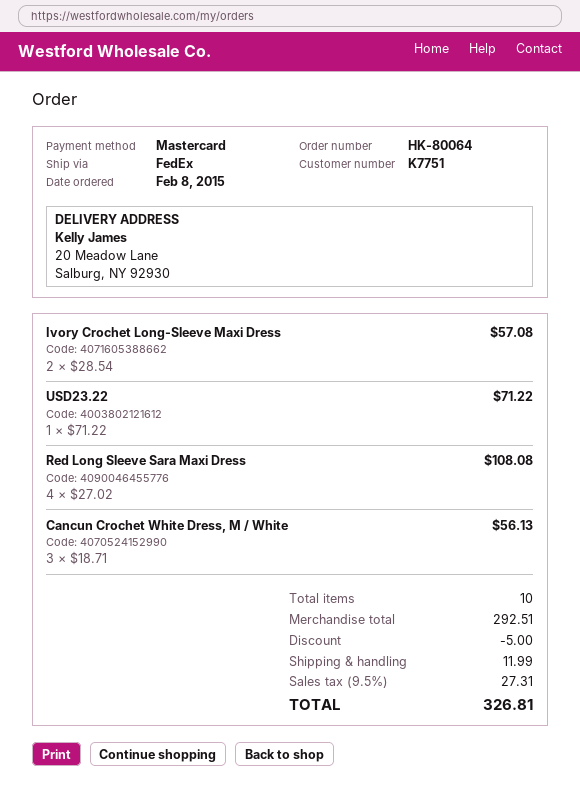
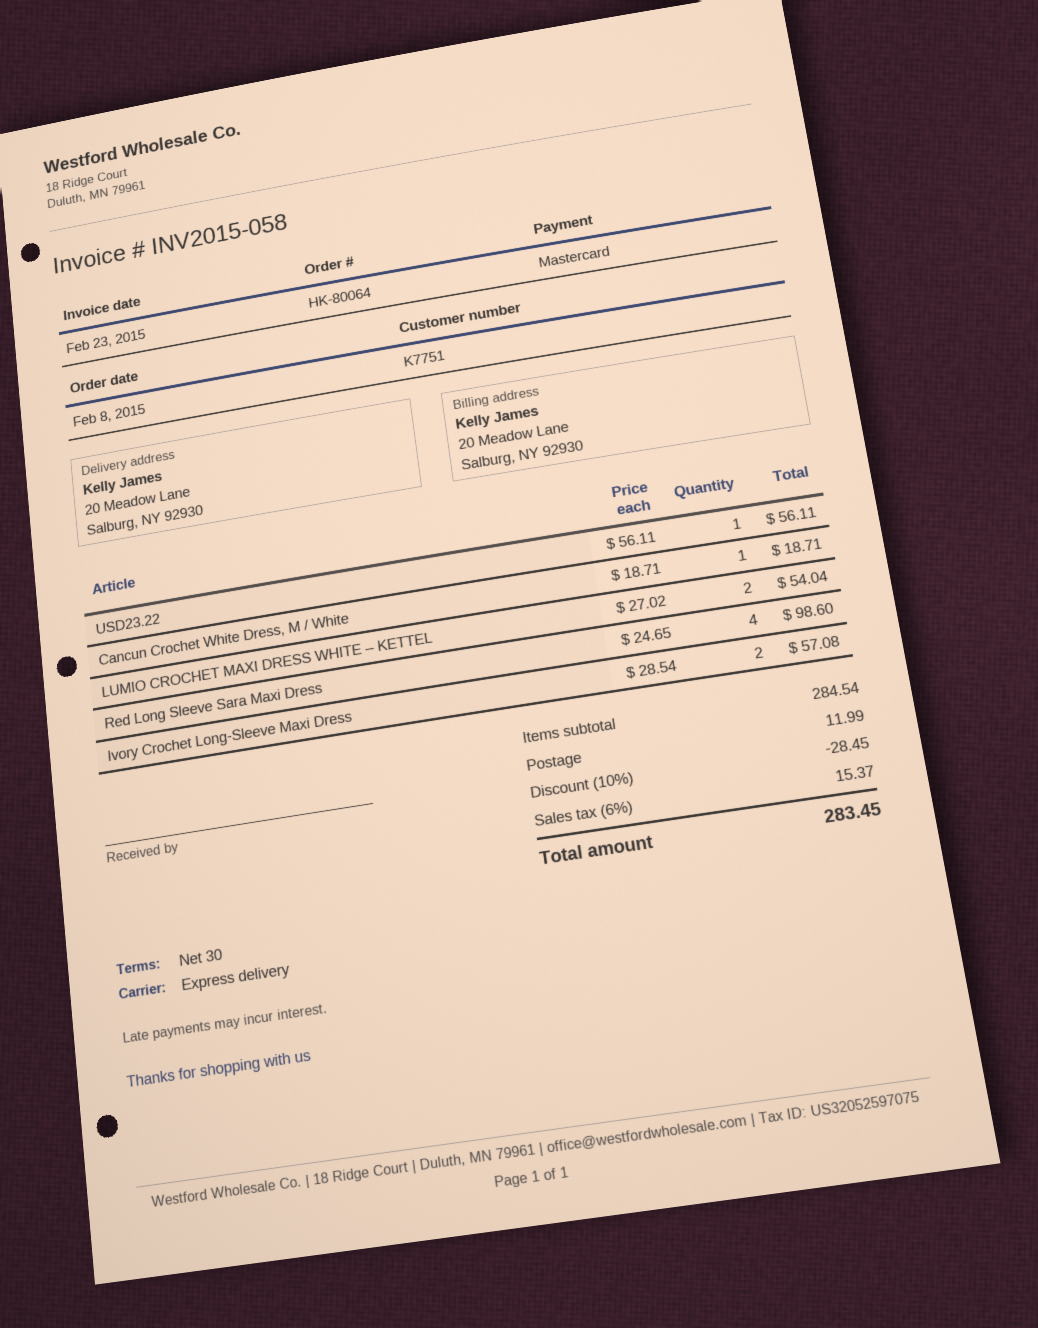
shipping method: FedEx -> express
USD23.22: 1 x 71.22 = 71.22 -> 1 x 56.11 = 56.11
Red Long Sleeve Sara Maxi Dress: 4 x 27.02 = 108.08 -> 4 x 24.65 = 98.60
Cancun Crochet White Dress, M / White: 3 x 18.71 = 56.13 -> 1 x 18.71 = 18.71
LUMIO CROCHET MAXI DRESS WHITE – KETTEL: none -> 2 x 27.02 = 54.04
subtotal: 292.51 -> 284.54
discount: 5.00 -> 28.45
tax: 9.5% = 27.31 -> 6% = 15.37
total: 326.81 -> 283.45

